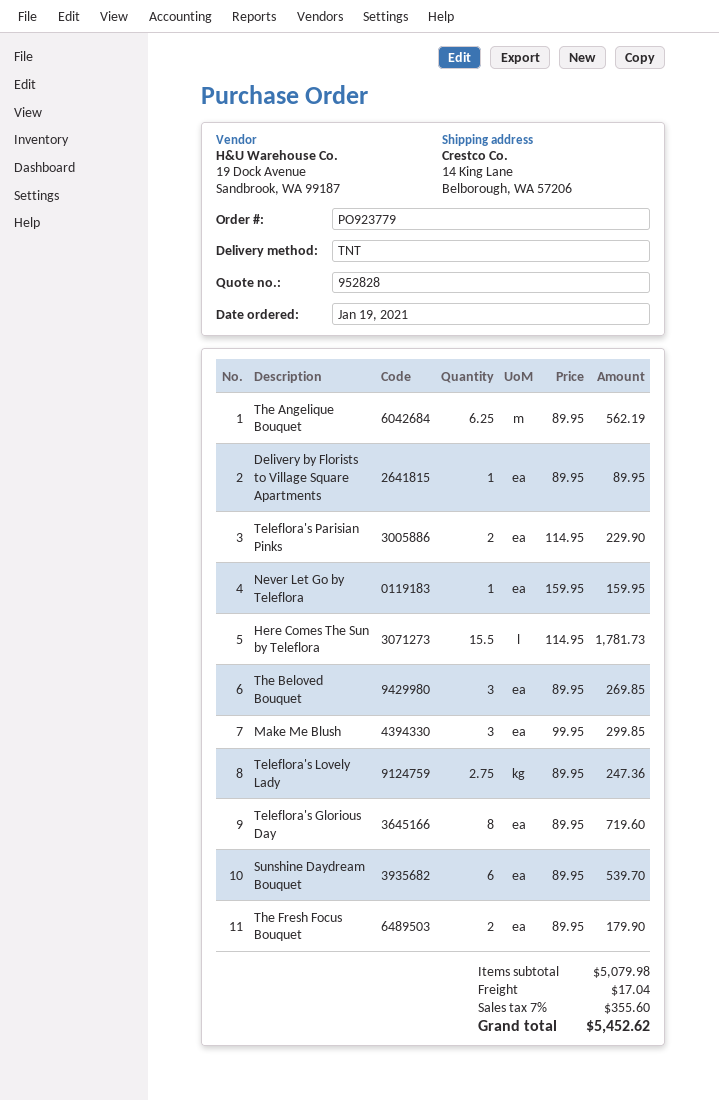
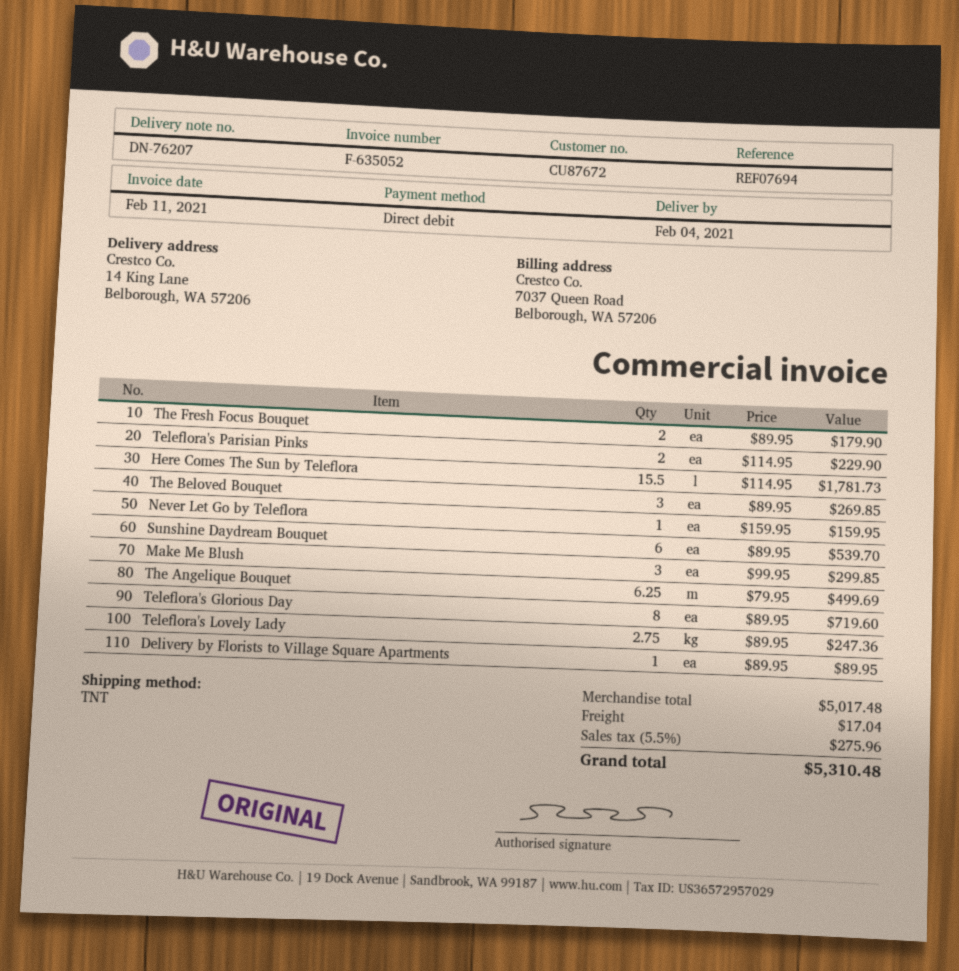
The Angelique Bouquet: 6.25 x 89.95 = 562.19 -> 6.25 x 79.95 = 499.69
subtotal: 5079.98 -> 5017.48
tax: 7% = 355.60 -> 5.5% = 275.96
total: 5452.62 -> 5310.48

